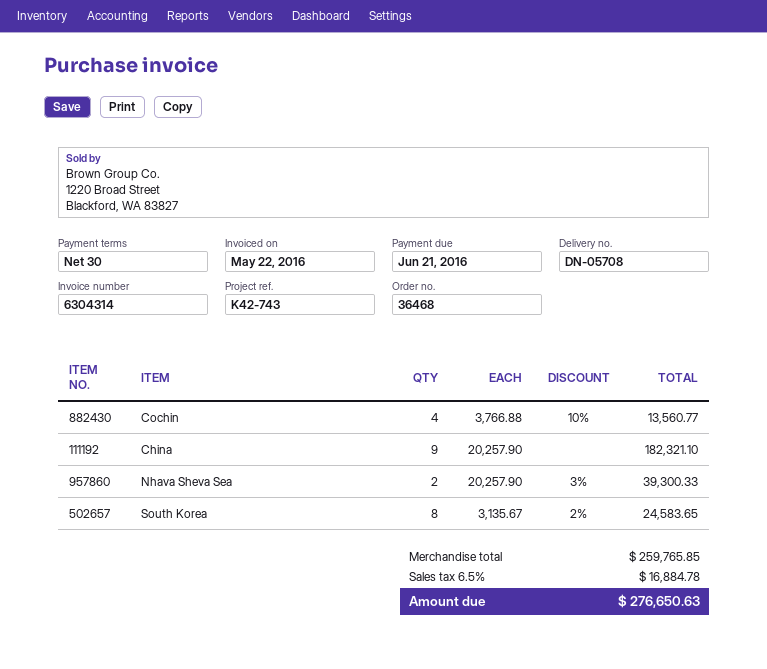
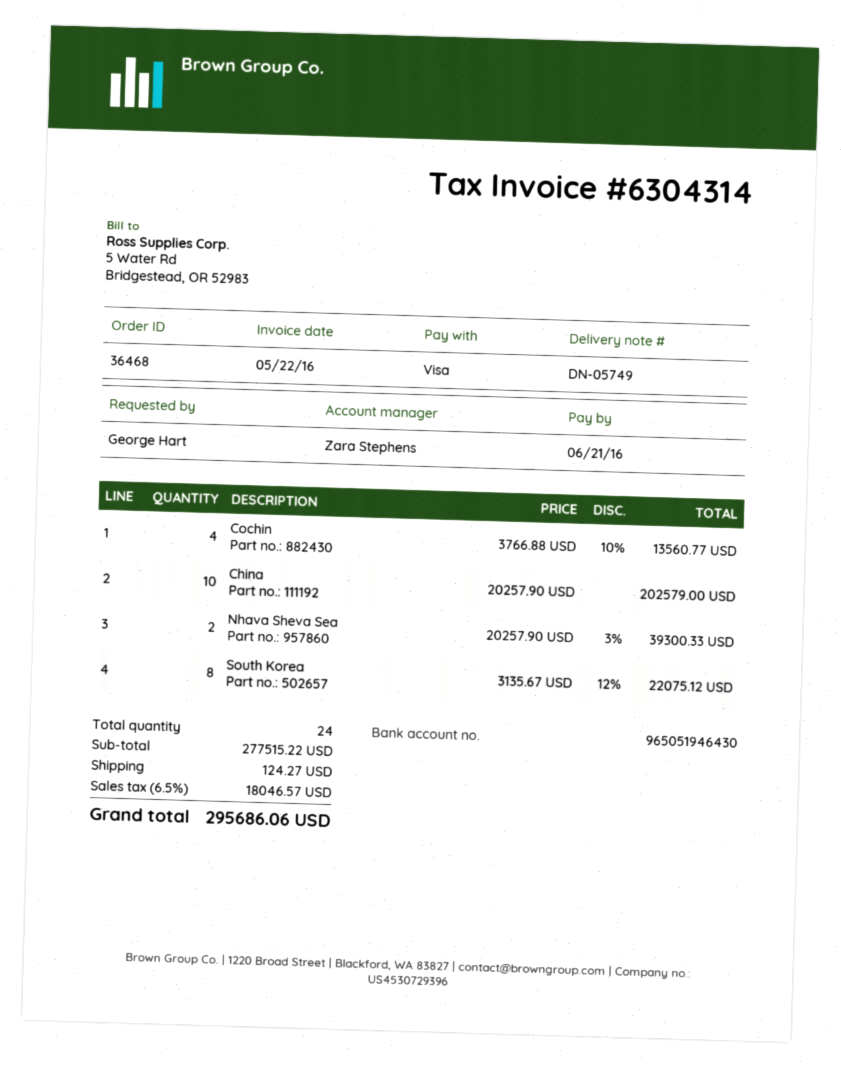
delivery note number: DN-05708 -> DN-05749
China: 9 x 20257.90 = 182321.10 -> 10 x 20257.90 = 202579.00
South Korea: 8 x 3135.67 - 2% = 24583.65 -> 8 x 3135.67 - 12% = 22075.12
subtotal: 259765.85 -> 277515.22
shipping: none -> 124.27
tax: 6.5% = 16884.78 -> 6.5% = 18046.57
total: 276650.63 -> 295686.06

